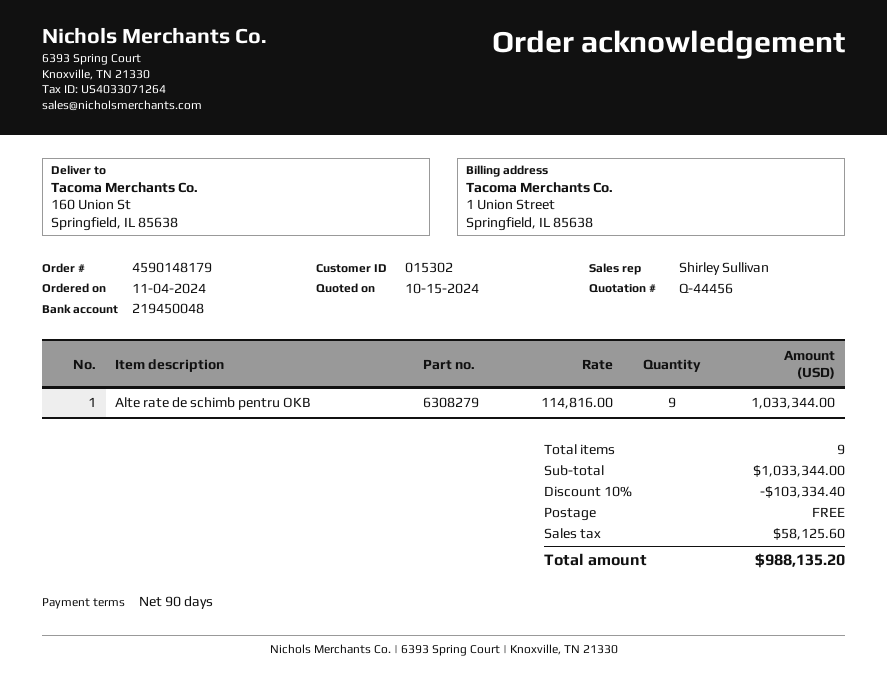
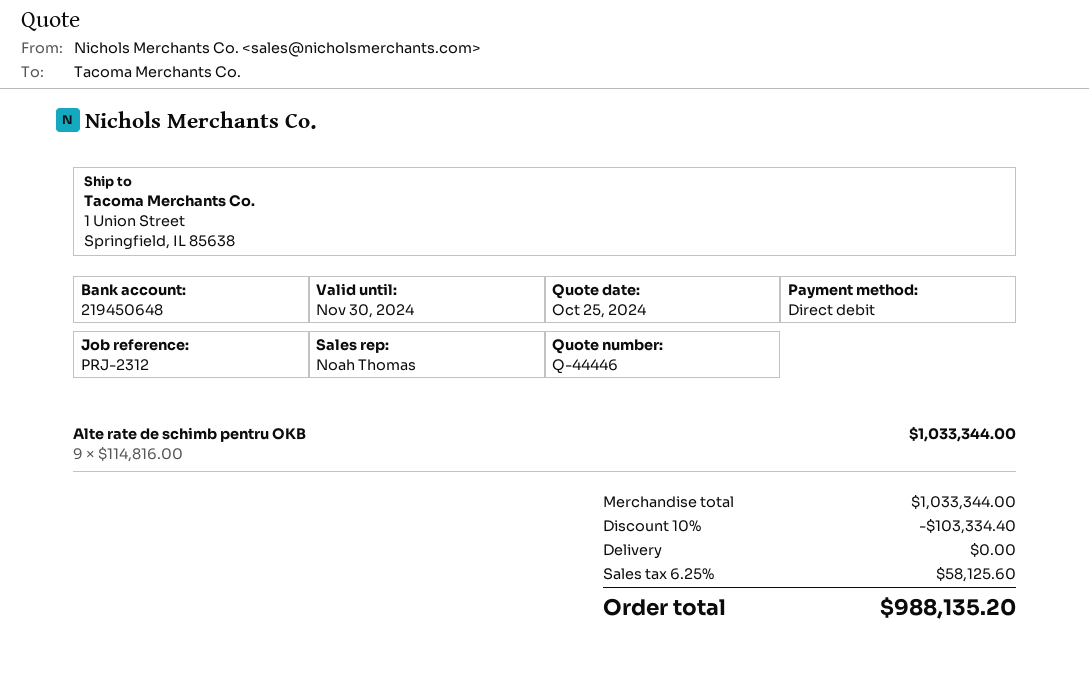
quote number: Q-44456 -> Q-44446
quote date: 2024-10-15 -> 2024-10-25
sales rep: Shirley Sullivan -> Noah Thomas
bank account: 219450048 -> 219450648
ship to: 160 Union St, Springfield, IL 85638 -> 1 Union Street, Springfield, IL 85638

